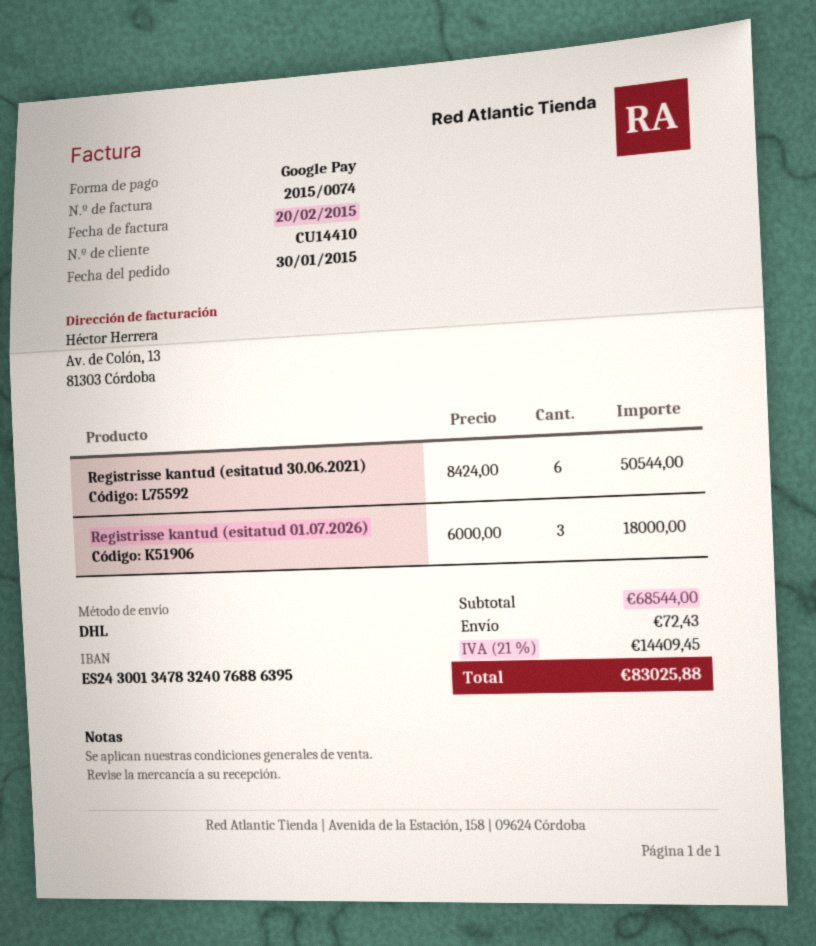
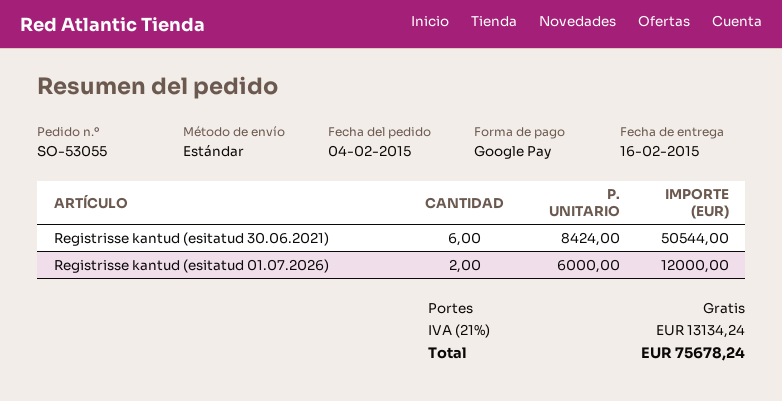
order date: 2015-01-30 -> 2015-02-04
shipping method: DHL -> standard
Registrisse kantud (esitatud 01.07.2026): 3 x 6000.00 = 18000.00 -> 2 x 6000.00 = 12000.00
shipping: 72.43 -> 0.00
tax: 21% = 14409.45 -> 21% = 13134.24
total: 83025.88 -> 75678.24

